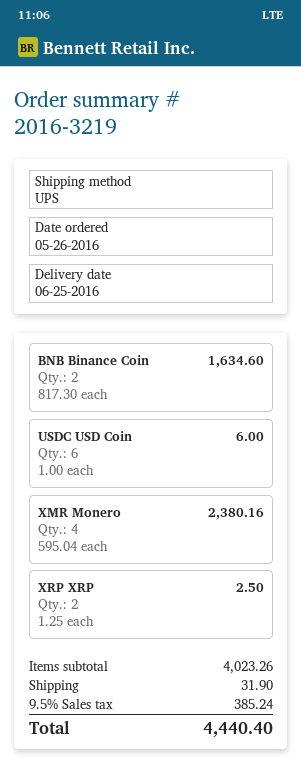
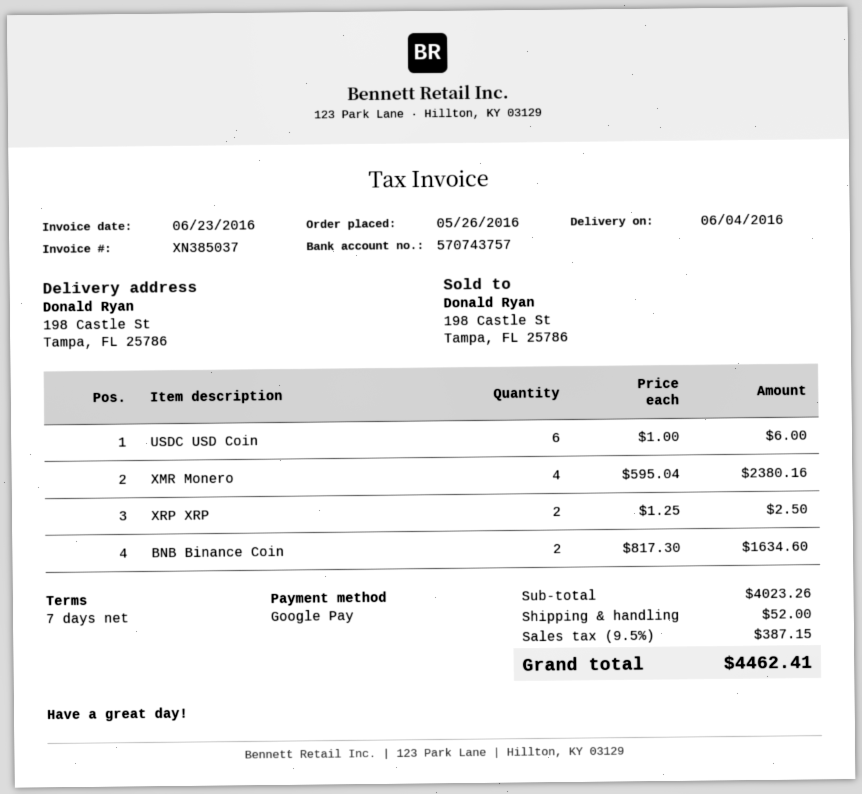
delivery date: 2016-06-25 -> 2016-06-04
shipping: 31.90 -> 52.00
tax: 9.5% = 385.24 -> 9.5% = 387.15
total: 4440.40 -> 4462.41

